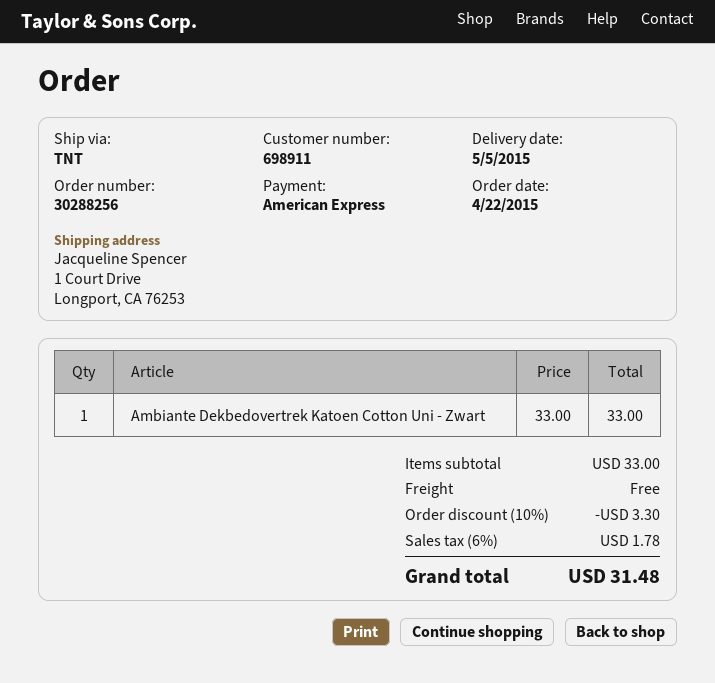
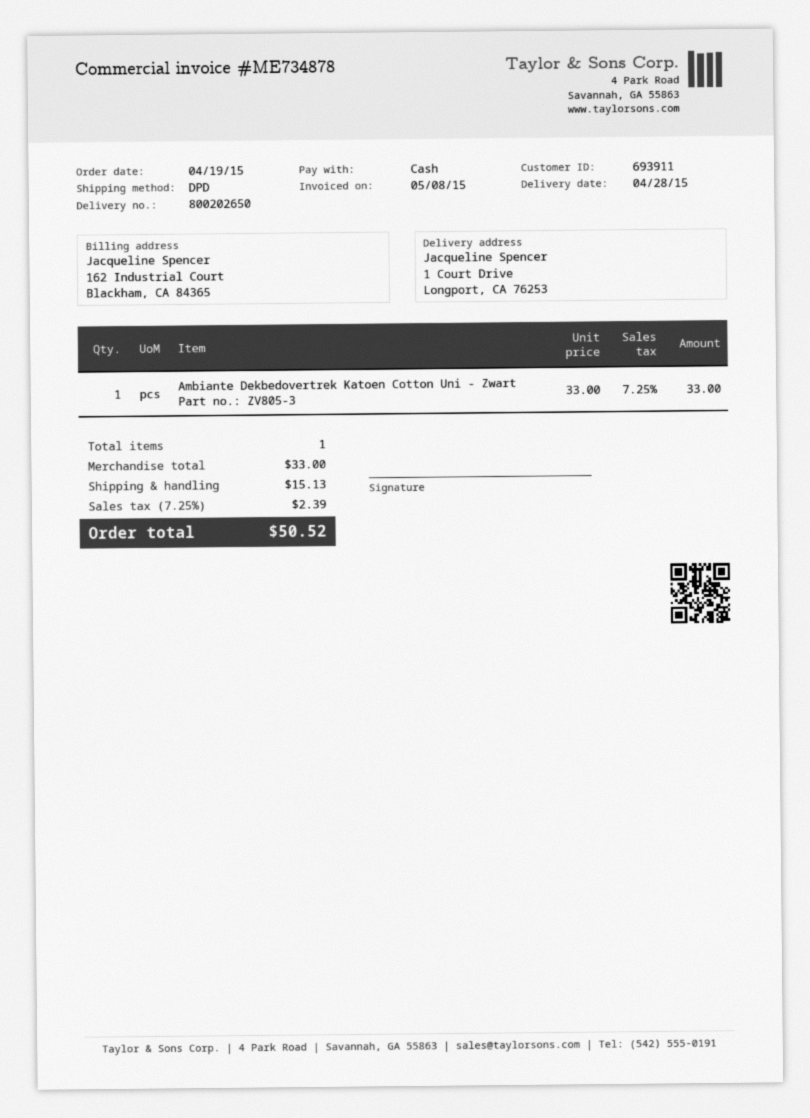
order date: 2015-04-22 -> 2015-04-19
delivery date: 2015-05-05 -> 2015-04-28
customer number: 698911 -> 693911
payment method: American Express -> cash
shipping method: TNT -> DPD
discount: 10% = 3.30 -> none
shipping: 0.00 -> 15.13
tax: 6% = 1.78 -> 7.25% = 2.39
total: 31.48 -> 50.52

